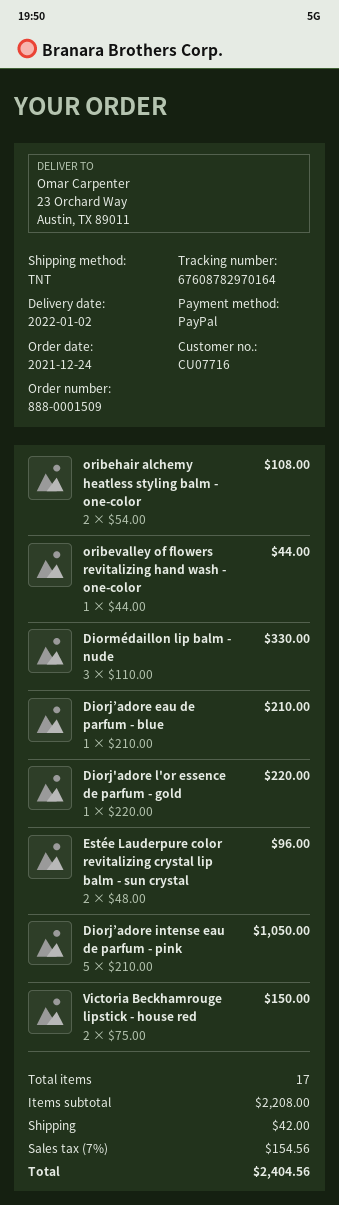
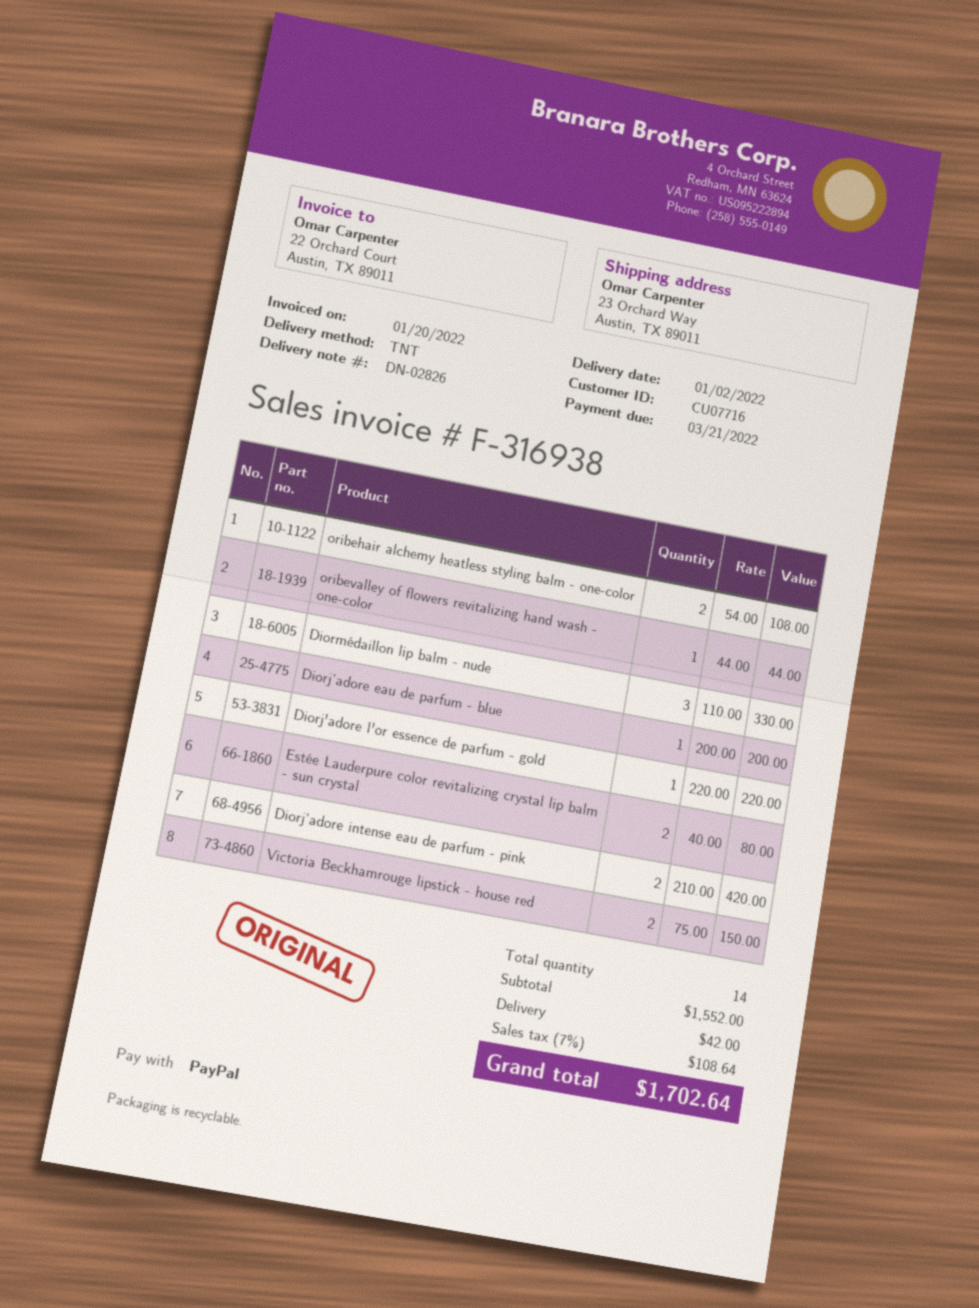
Diorj’adore eau de parfum - blue: 1 x 210.00 = 210.00 -> 1 x 200.00 = 200.00
Estée Lauderpure color revitalizing crystal lip balm - sun crystal: 2 x 48.00 = 96.00 -> 2 x 40.00 = 80.00
Diorj’adore intense eau de parfum - pink: 5 x 210.00 = 1050.00 -> 2 x 210.00 = 420.00
total quantity: 17 -> 14
subtotal: 2208.00 -> 1552.00
tax: 7% = 154.56 -> 7% = 108.64
total: 2404.56 -> 1702.64

